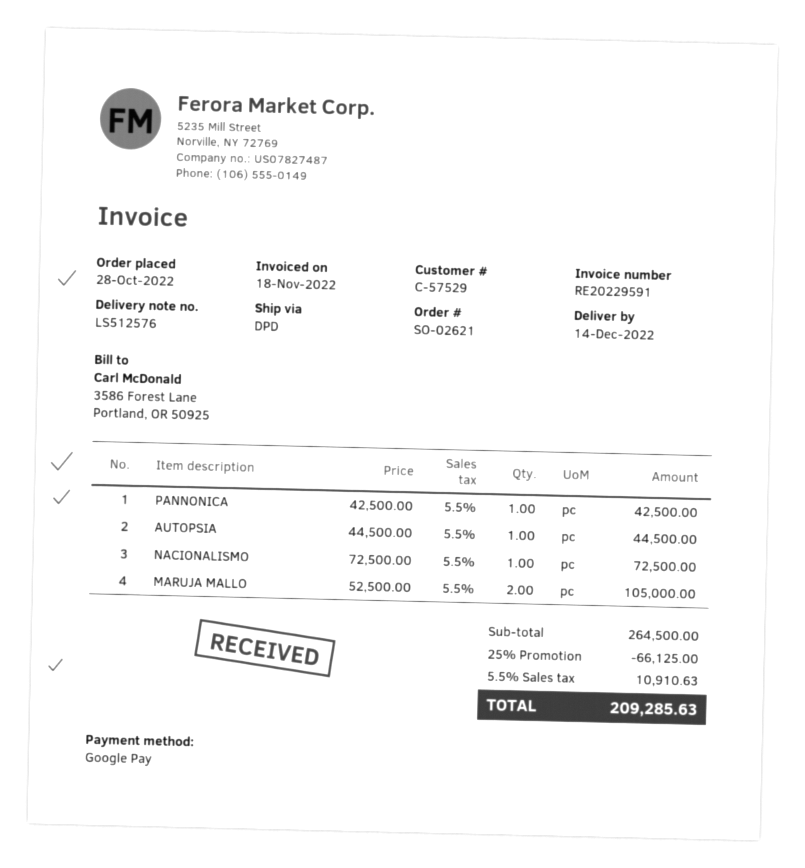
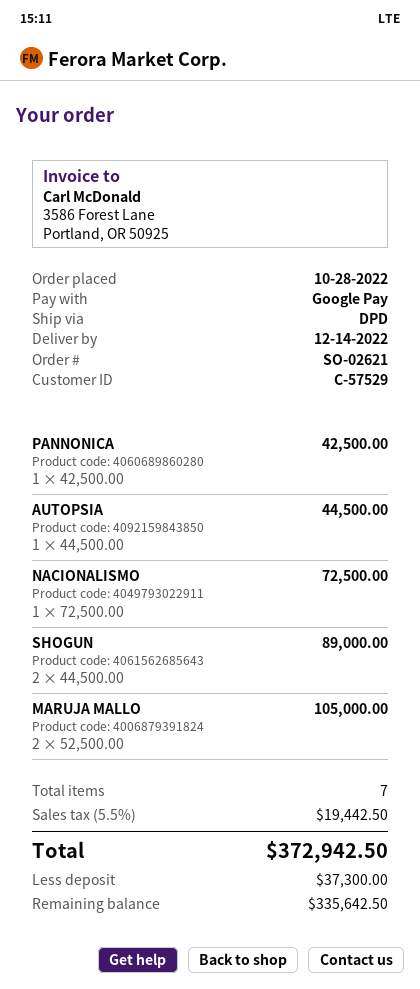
SHOGUN: none -> 2 x 44500.00 = 89000.00
discount: 25% = 66125.00 -> none
tax: 5.5% = 10910.63 -> 5.5% = 19442.50
total: 209285.63 -> 372942.50

